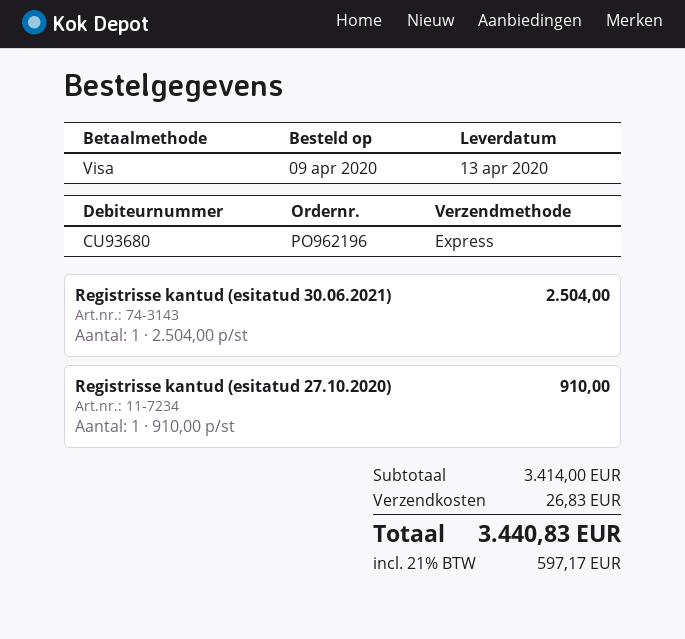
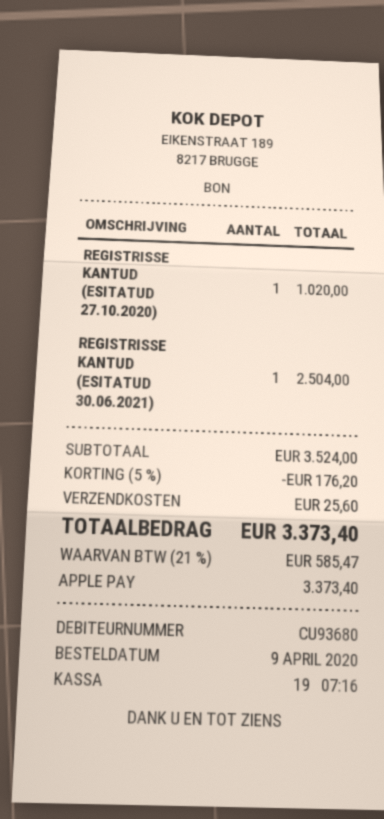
payment method: Visa -> Apple Pay
Registrisse kantud (esitatud 27.10.2020): 1 for 910.00 -> 1 for 1020.00
subtotal: 3414.00 -> 3524.00
discount: none -> 5% = 176.20
shipping: 26.83 -> 25.60
tax: 21% = 597.17 -> 21% = 585.47
total: 3440.83 -> 3373.40

